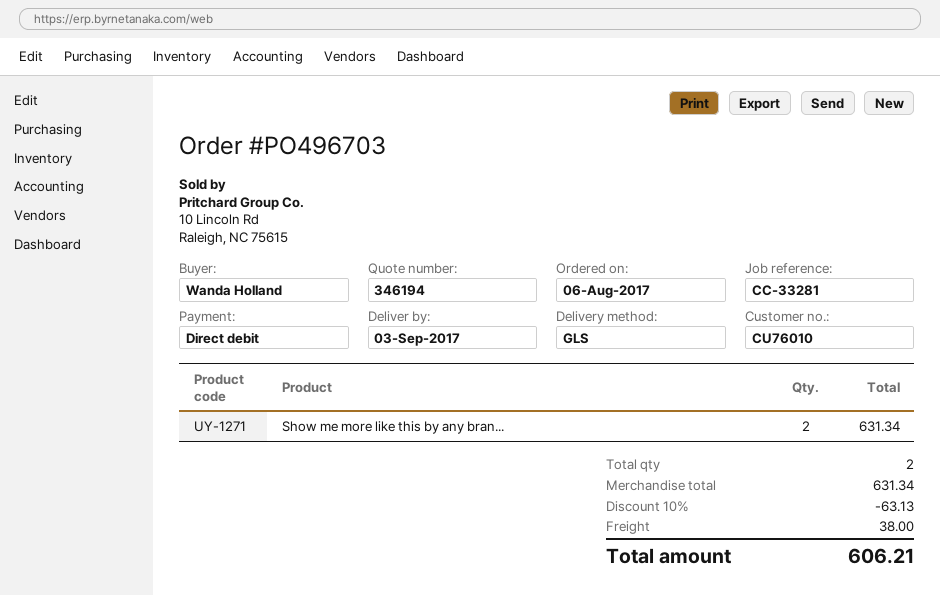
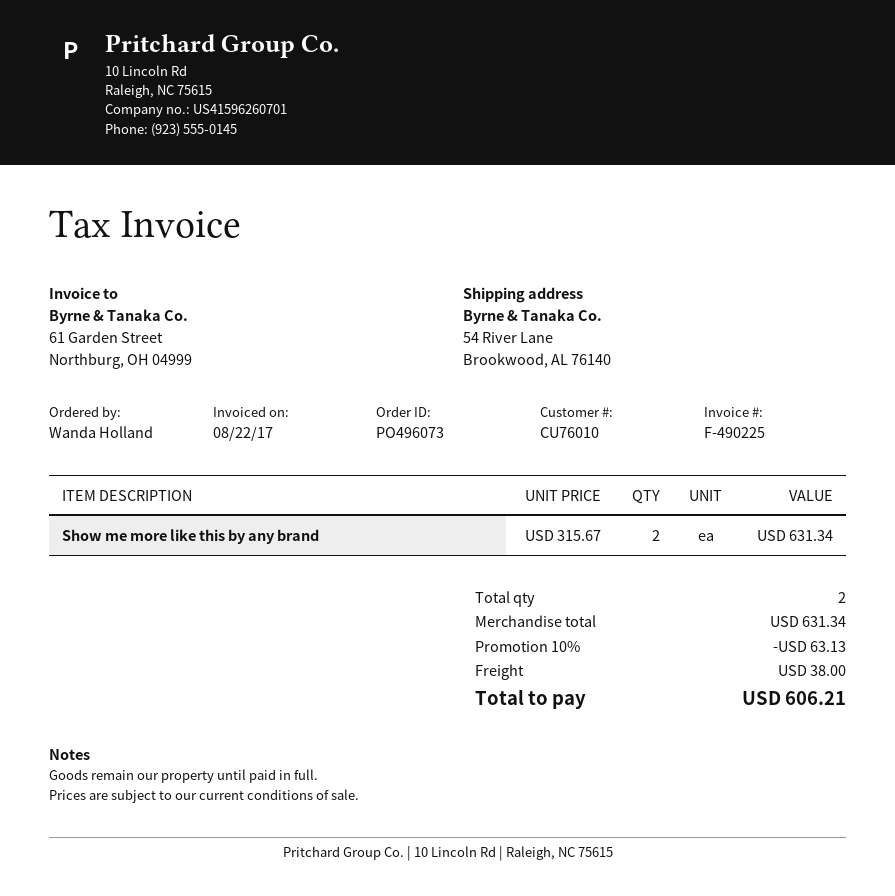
order number: PO496703 -> PO496073

